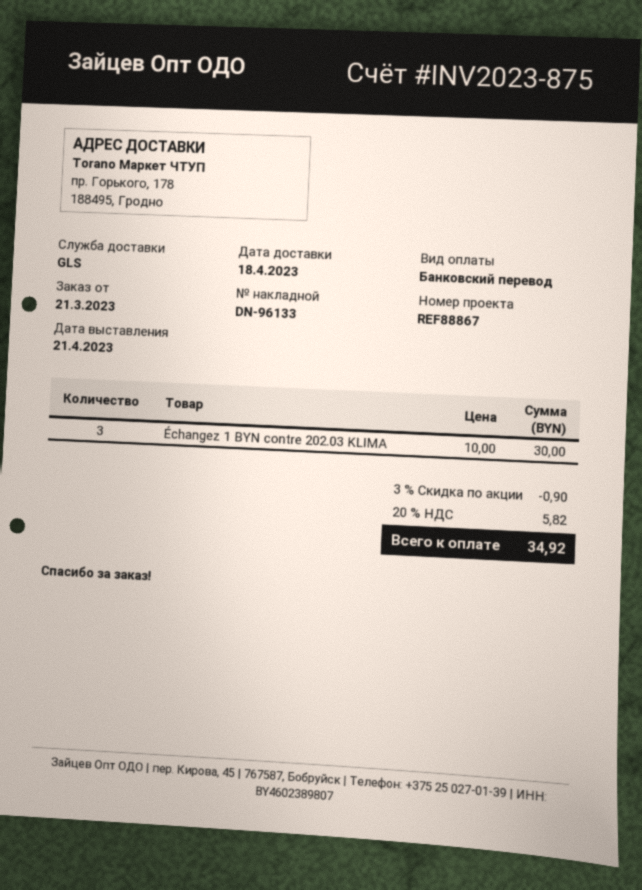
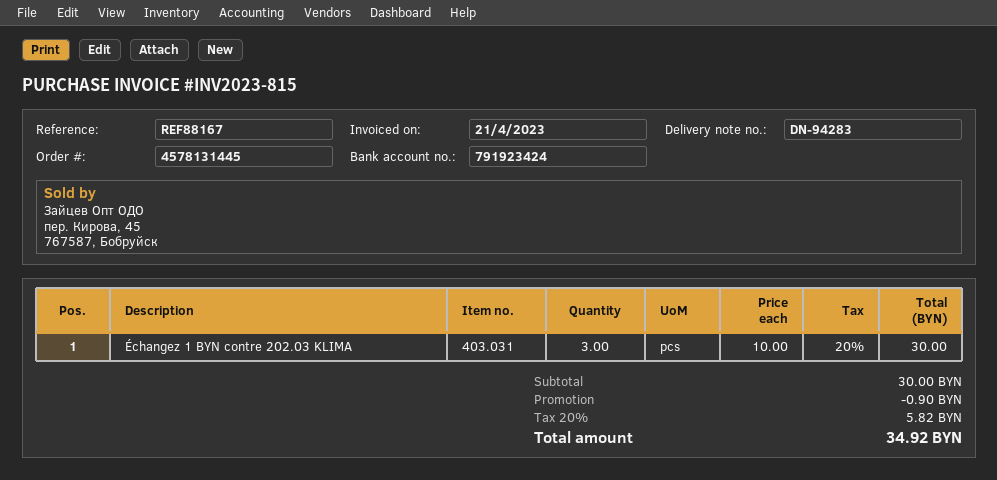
delivery note number: DN-96133 -> DN-94283
invoice number: INV2023-875 -> INV2023-815
reference: REF88867 -> REF88167

